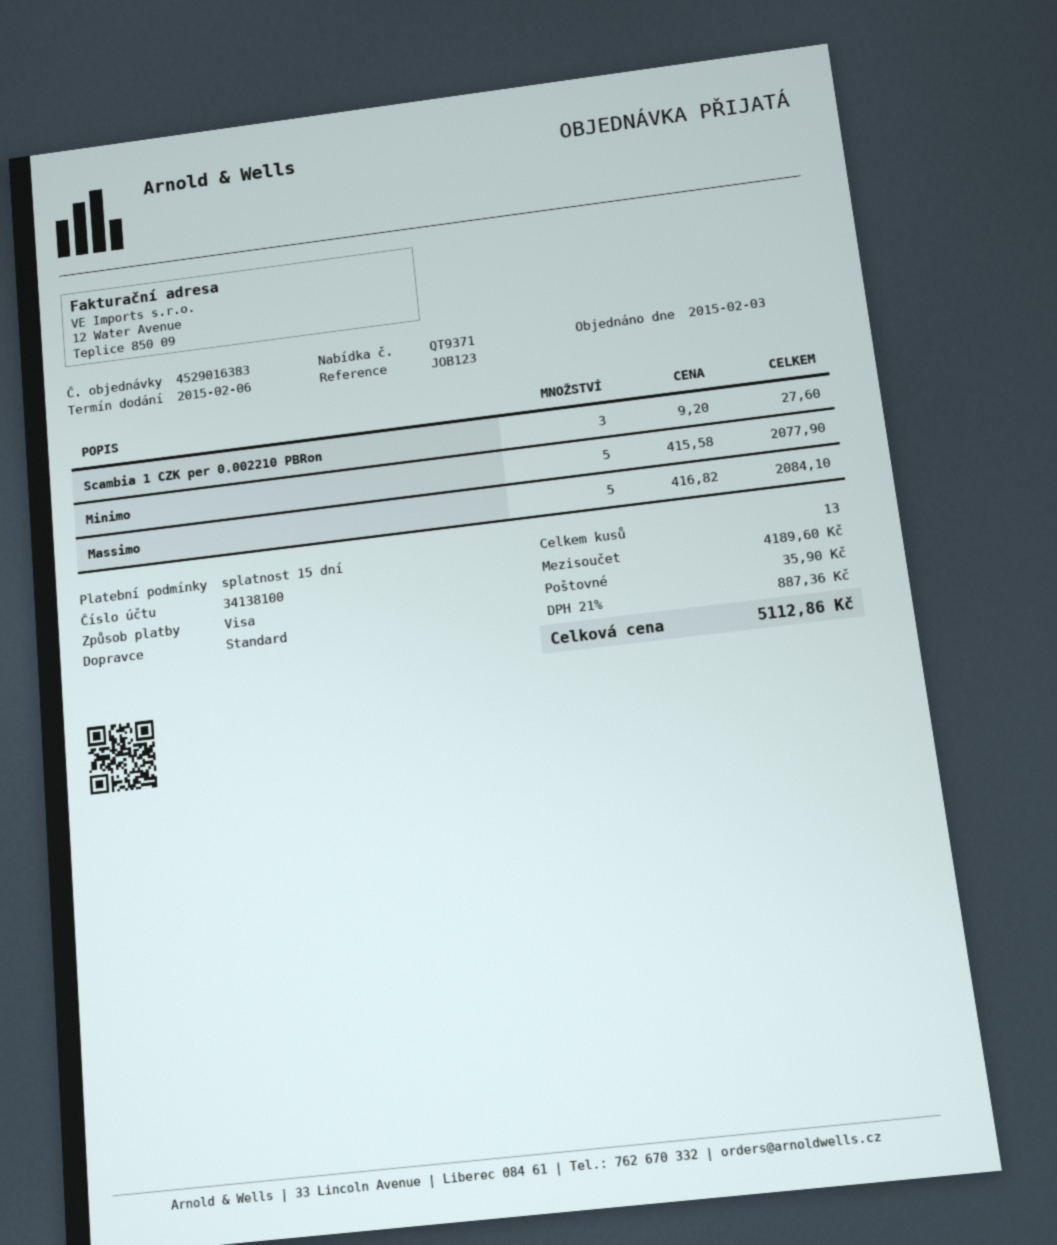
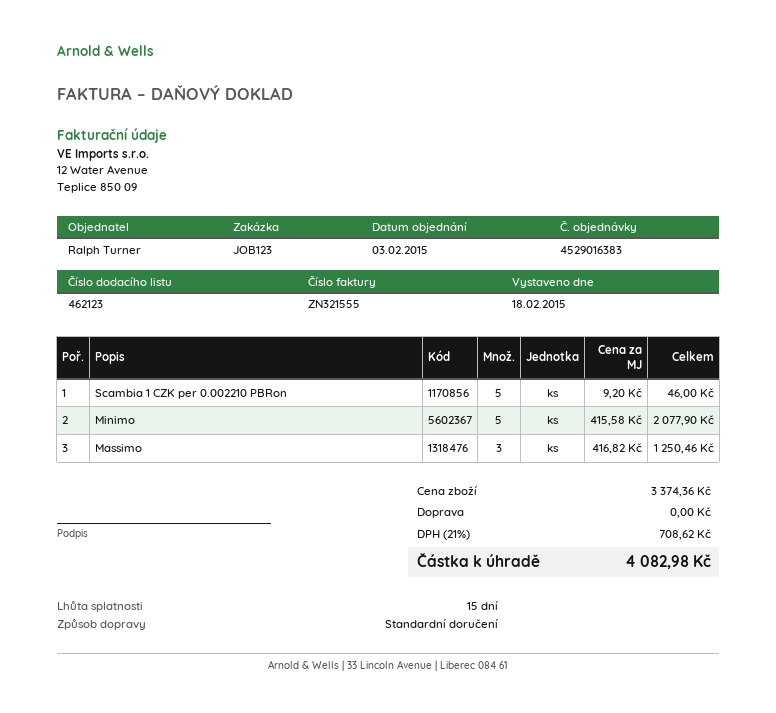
Scambia 1 CZK per 0.002210 PBRon: 3 x 9.20 = 27.60 -> 5 x 9.20 = 46.00
Massimo: 5 x 416.82 = 2084.10 -> 3 x 416.82 = 1250.46
subtotal: 4189.60 -> 3374.36
shipping: 35.90 -> 0.00
tax: 21% = 887.36 -> 21% = 708.62
total: 5112.86 -> 4082.98

